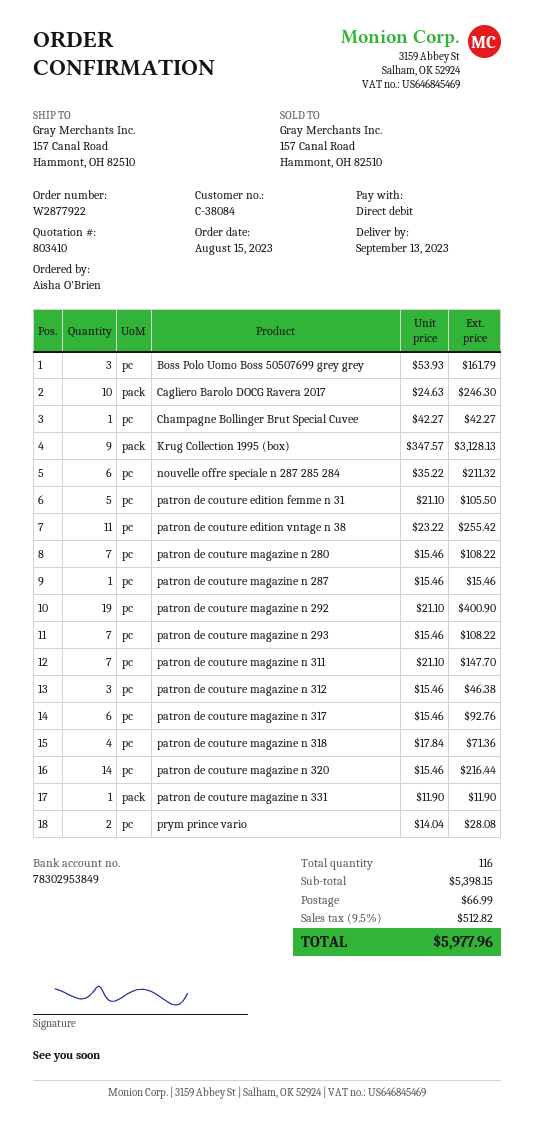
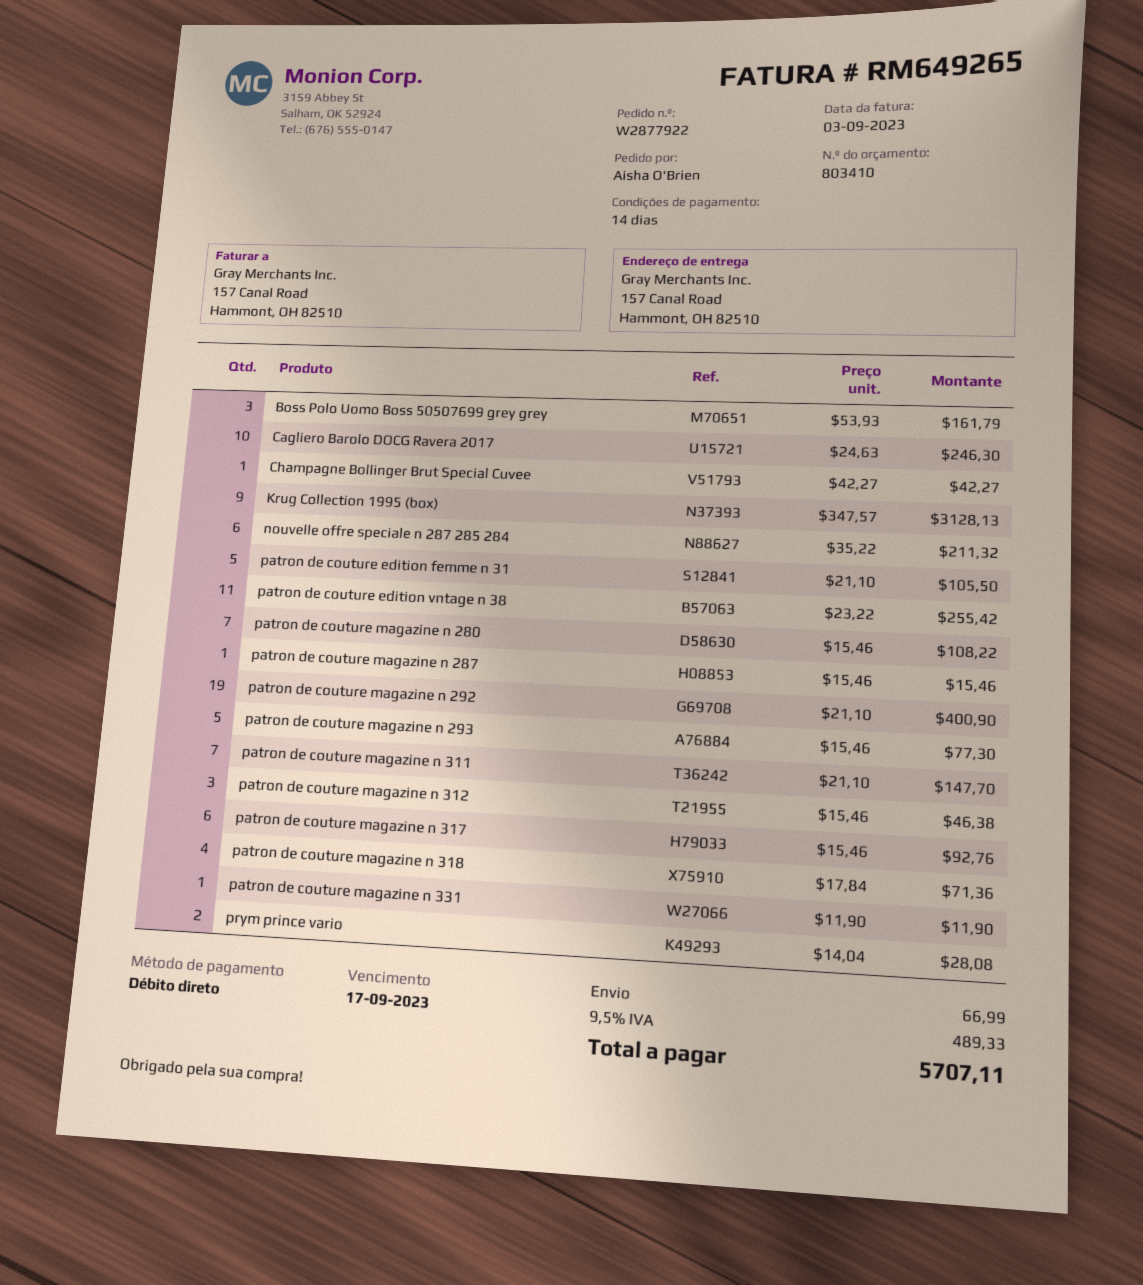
patron de couture magazine n 293: 7 x 15.46 = 108.22 -> 5 x 15.46 = 77.30
patron de couture magazine n 320: 14 x 15.46 = 216.44 -> none
tax: 9.5% = 512.82 -> 9.5% = 489.33
total: 5977.96 -> 5707.11

